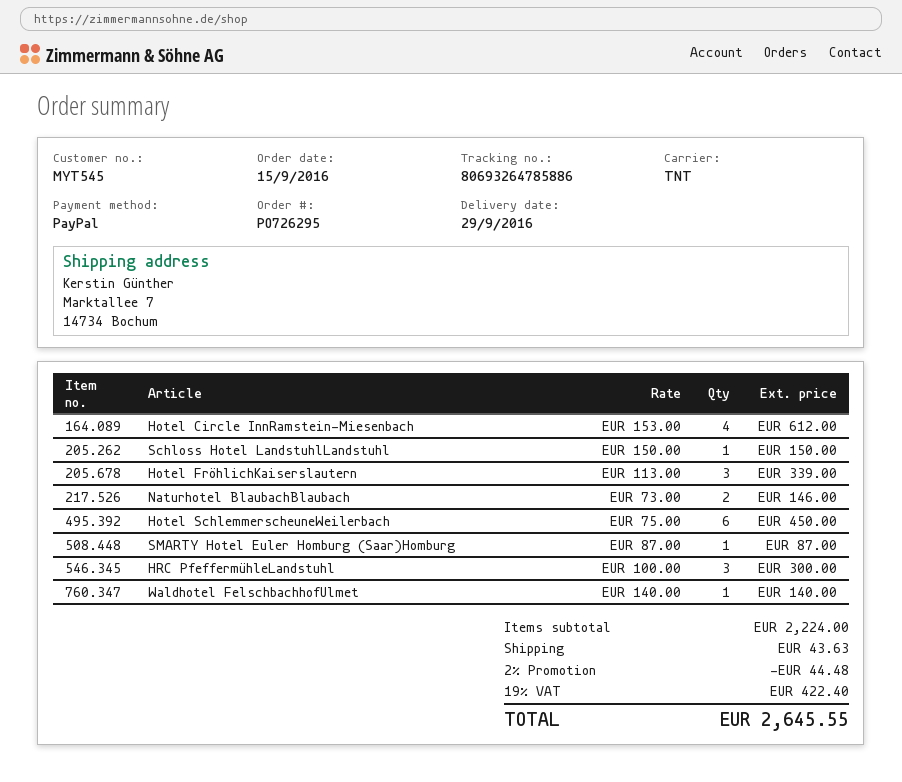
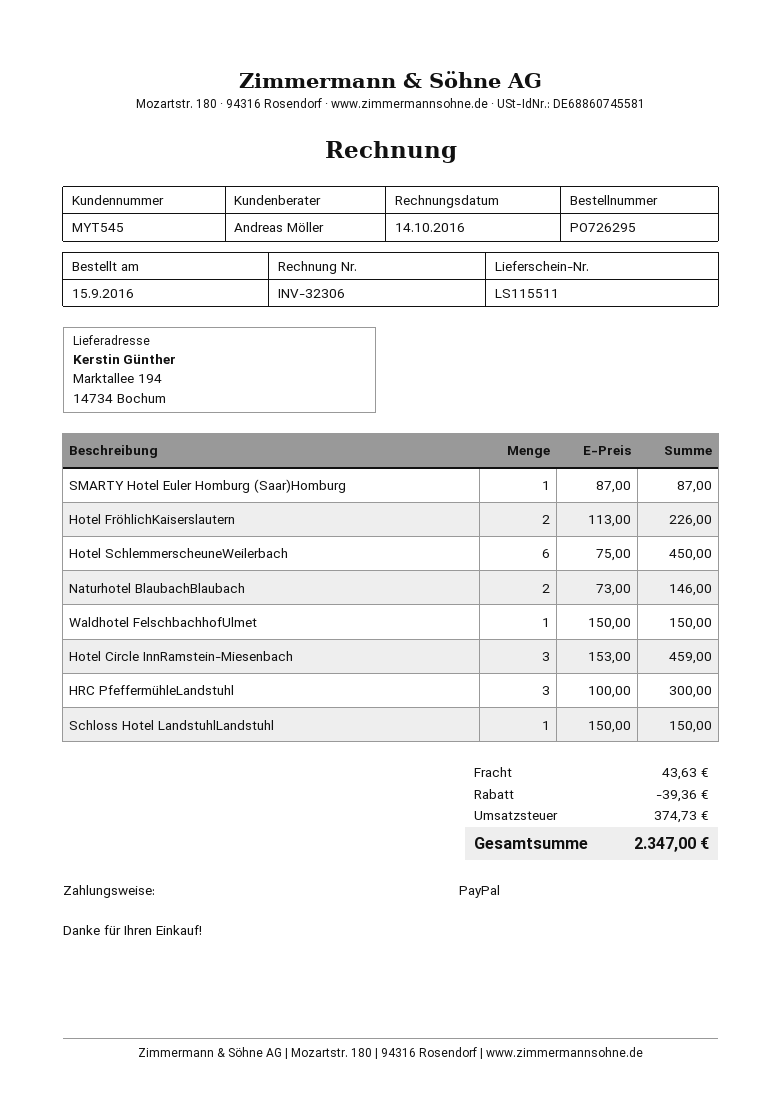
ship to: Marktallee 7, 14734 Bochum -> Marktallee 194, 14734 Bochum
Hotel Circle InnRamstein-Miesenbach: 4 x 153.00 = 612.00 -> 3 x 153.00 = 459.00
Hotel FröhlichKaiserslautern: 3 x 113.00 = 339.00 -> 2 x 113.00 = 226.00
Waldhotel FelschbachhofUlmet: 1 x 140.00 = 140.00 -> 1 x 150.00 = 150.00
discount: 44.48 -> 39.36
tax: 422.40 -> 374.73
total: 2645.55 -> 2347.00

